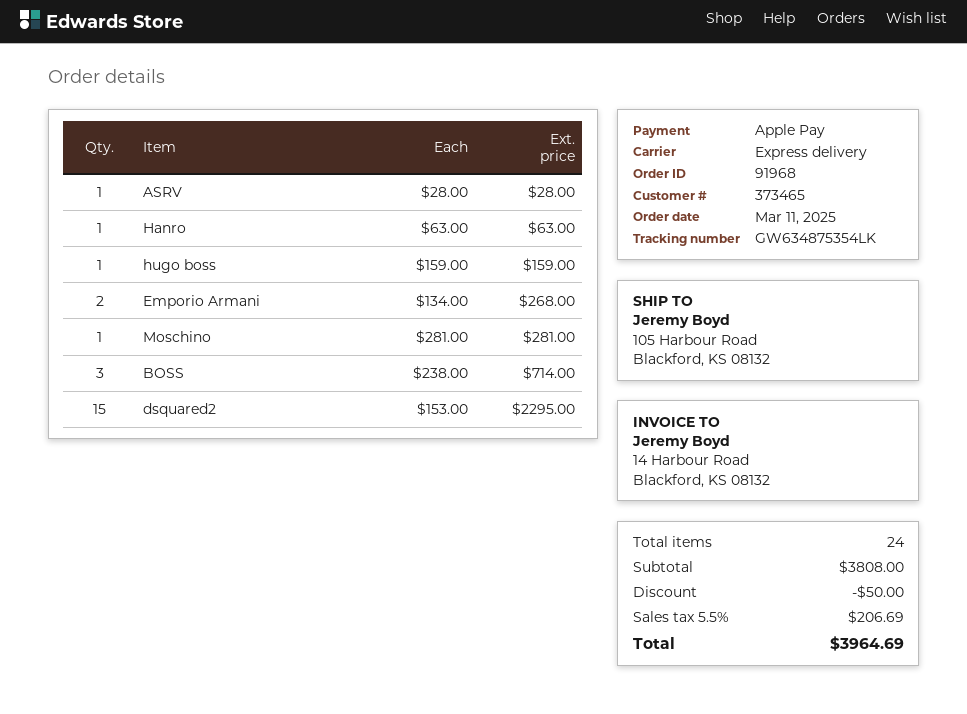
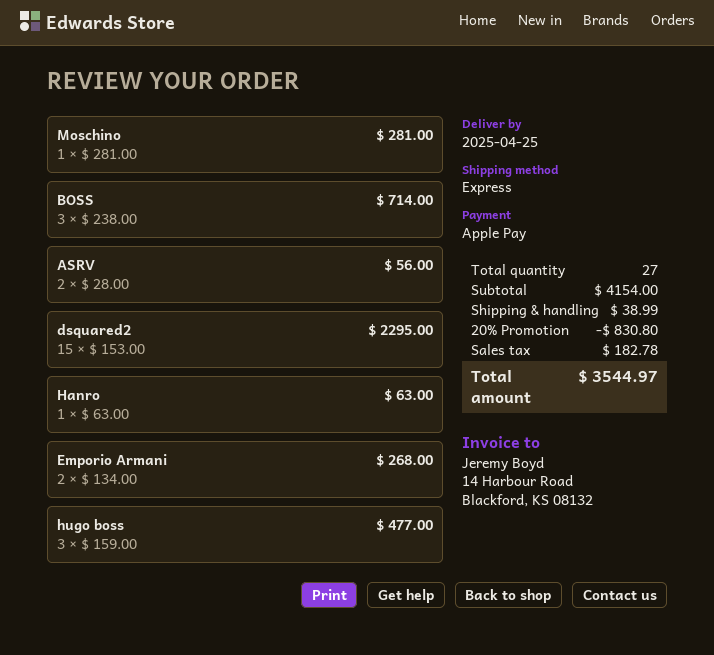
ASRV: 1 x 28.00 = 28.00 -> 2 x 28.00 = 56.00
hugo boss: 1 x 159.00 = 159.00 -> 3 x 159.00 = 477.00
total quantity: 24 -> 27
subtotal: 3808.00 -> 4154.00
discount: 50.00 -> 830.80
shipping: none -> 38.99
tax: 206.69 -> 182.78
total: 3964.69 -> 3544.97

